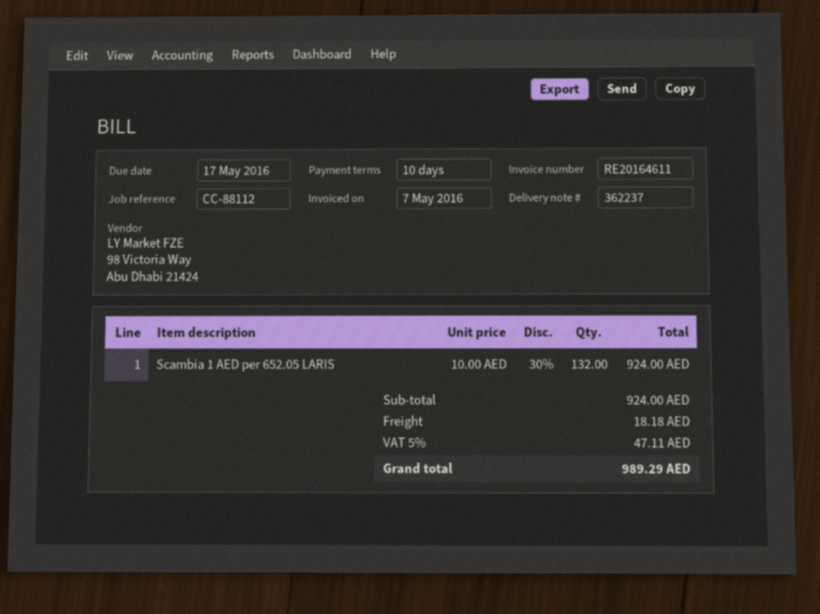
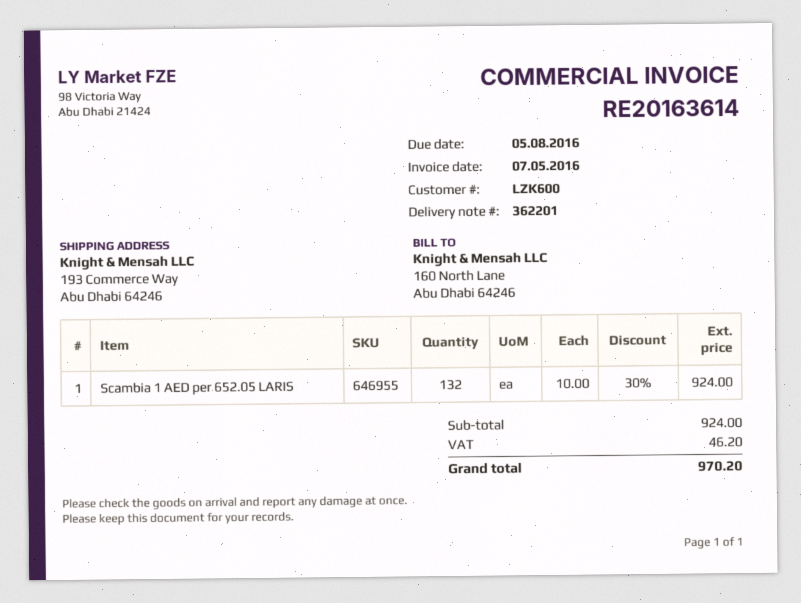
delivery note number: 362237 -> 362201
invoice number: RE20164611 -> RE20163614
due date: 2016-05-17 -> 2016-08-05
shipping: 18.18 -> none
tax: 47.11 -> 46.20
total: 989.29 -> 970.20

